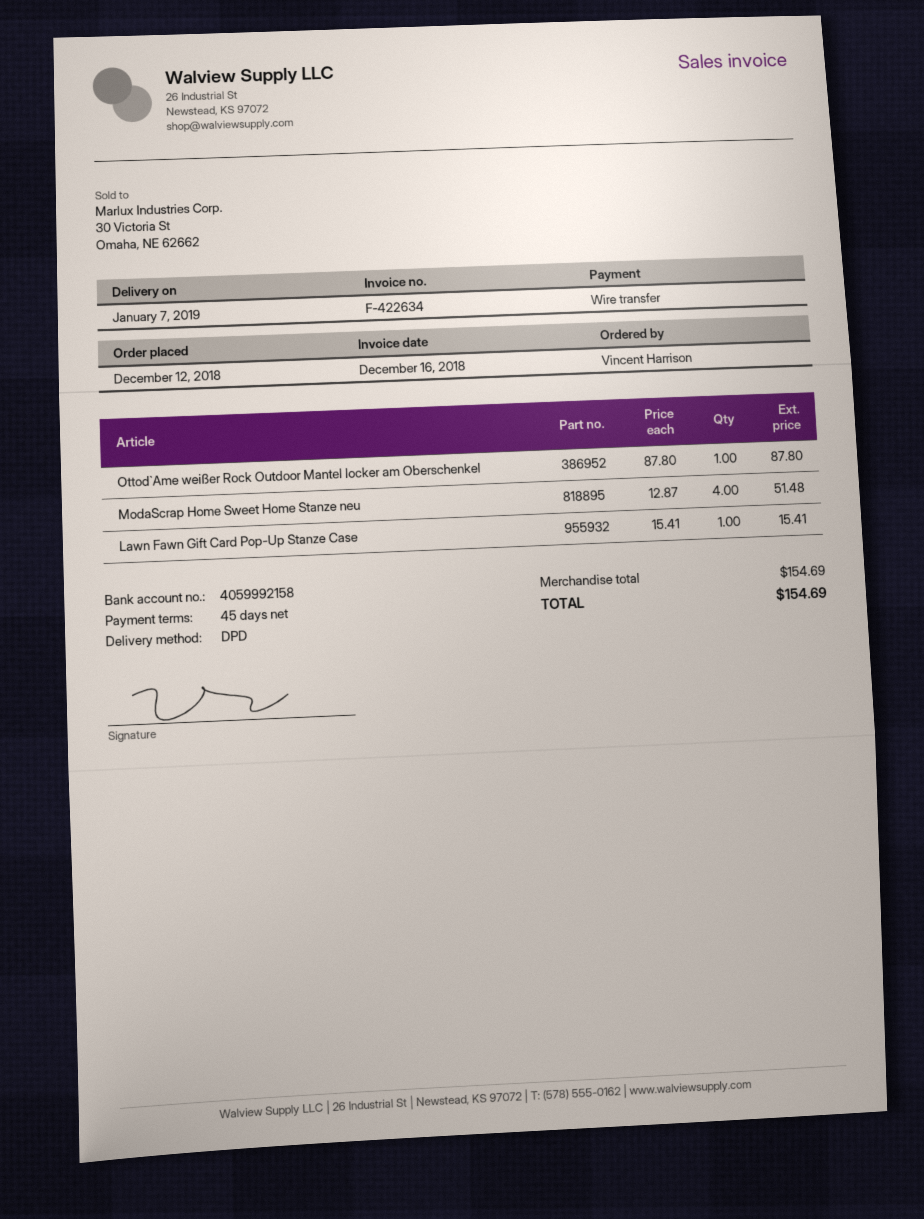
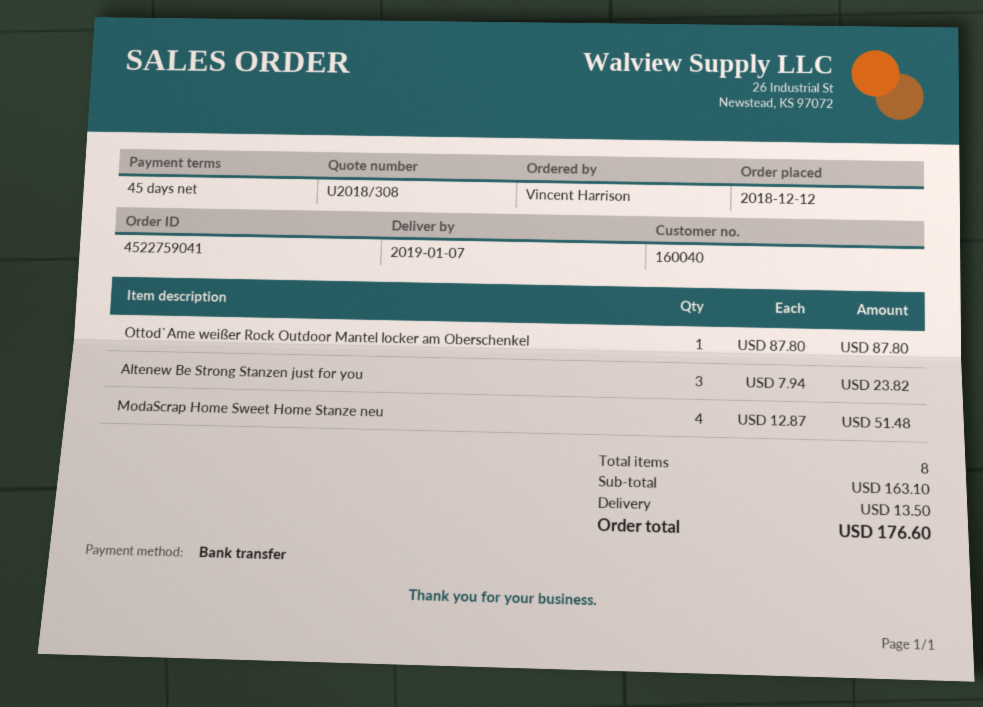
Lawn Fawn Gift Card Pop-Up Stanze Case: 1 x 15.41 = 15.41 -> none
Altenew Be Strong Stanzen just for you: none -> 3 x 7.94 = 23.82
subtotal: 154.69 -> 163.10
shipping: none -> 13.50
total: 154.69 -> 176.60

